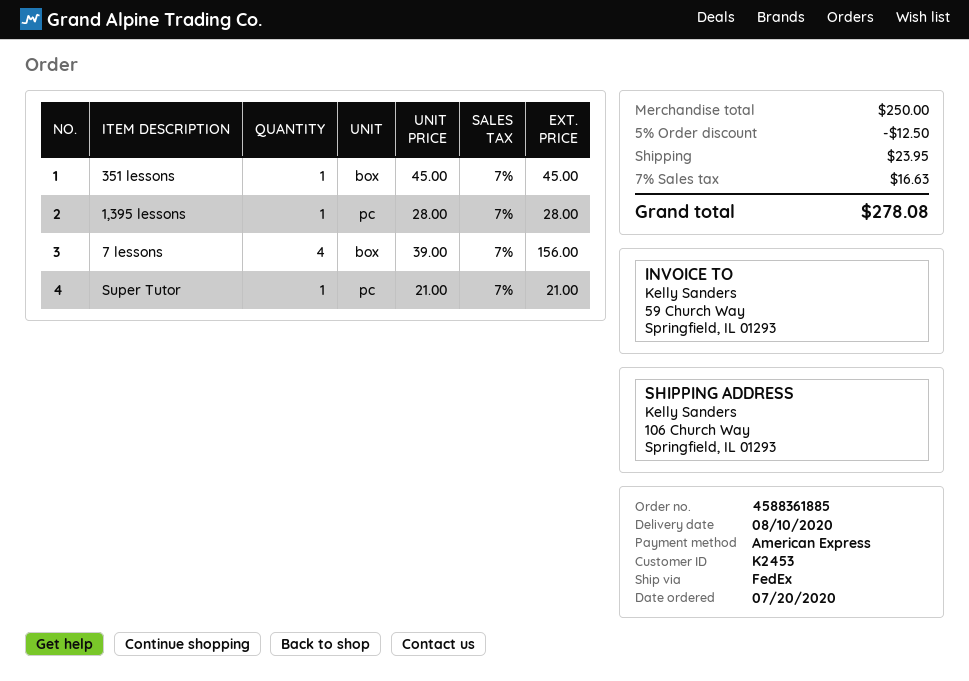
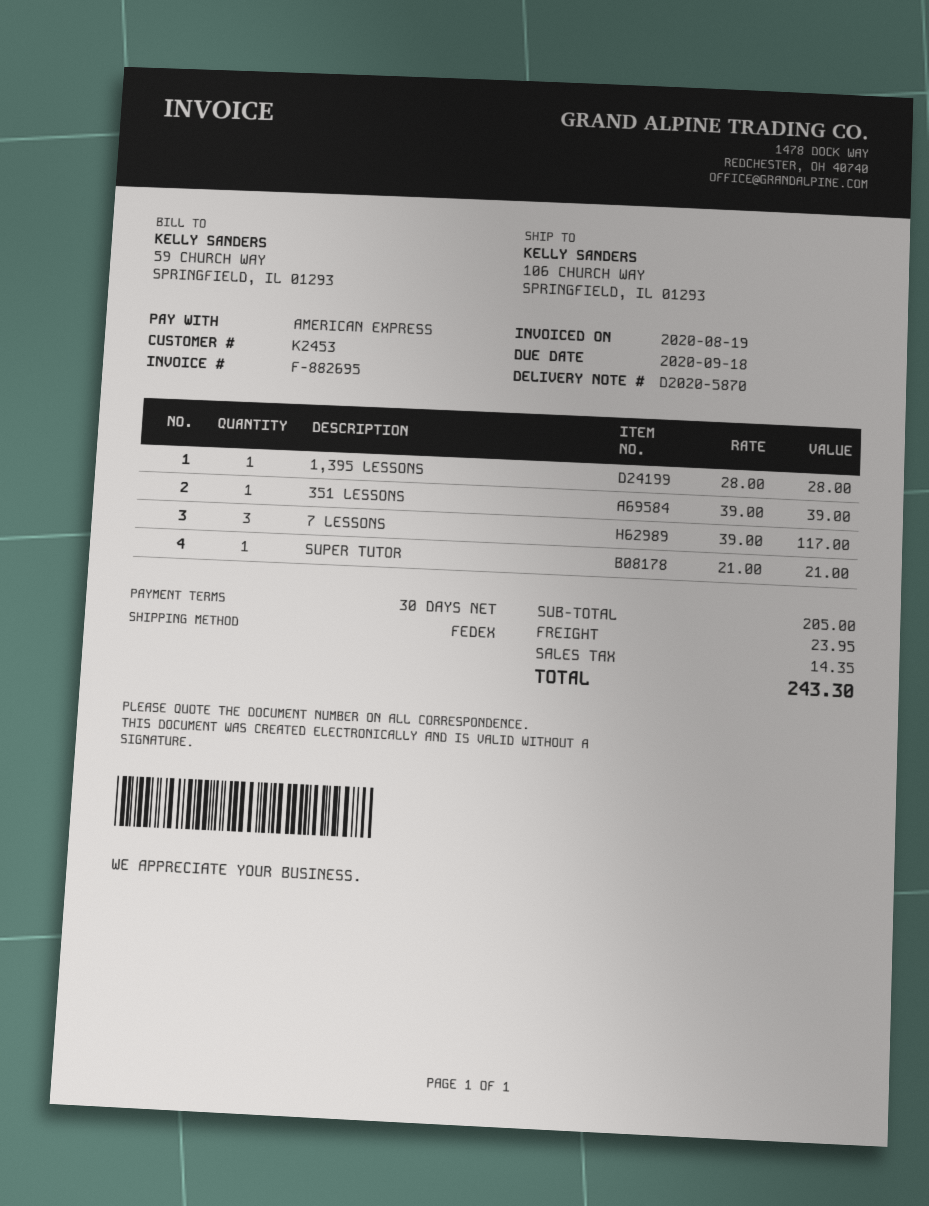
351 lessons: 1 x 45.00 = 45.00 -> 1 x 39.00 = 39.00
7 lessons: 4 x 39.00 = 156.00 -> 3 x 39.00 = 117.00
subtotal: 250.00 -> 205.00
discount: 5% = 12.50 -> none
tax: 16.63 -> 14.35
total: 278.08 -> 243.30

